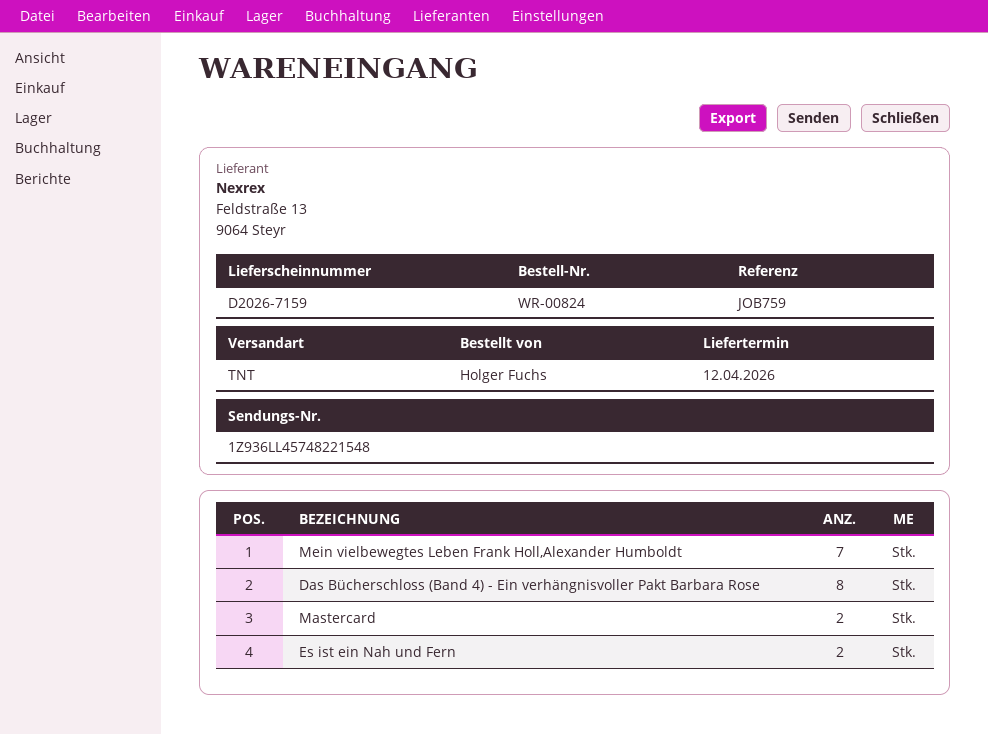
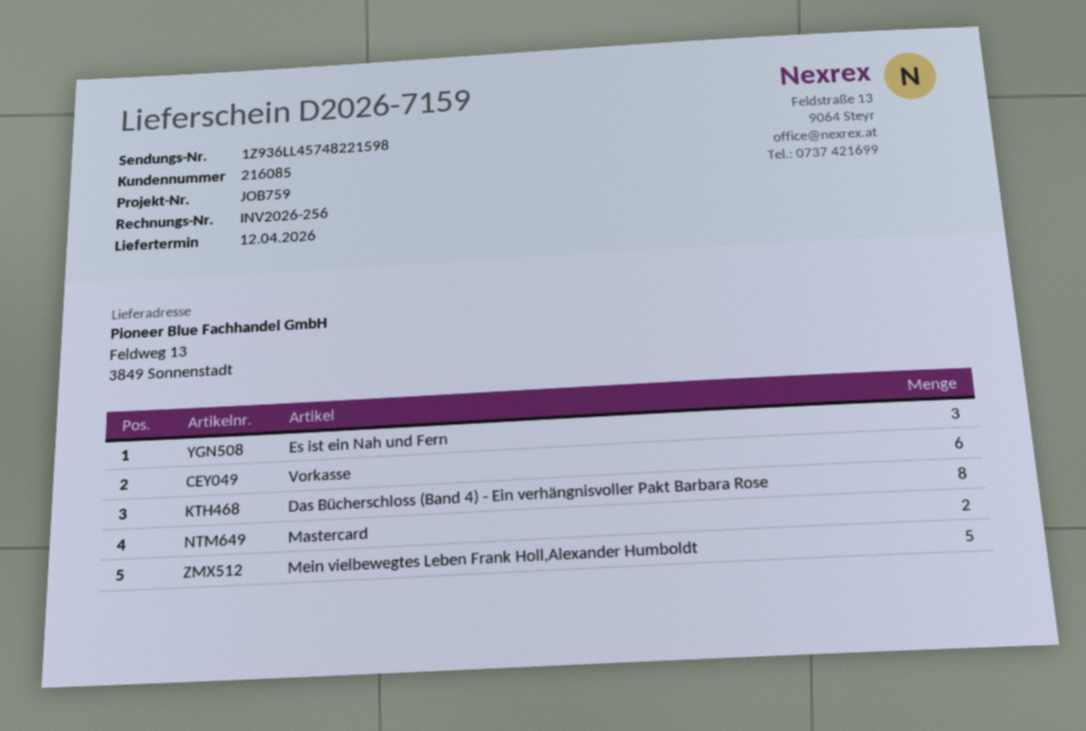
tracking number: 1Z936LL45748221548 -> 1Z936LL45748221598
Mein vielbewegtes Leben Frank Holl,Alexander Humboldt: 7 -> 5
Es ist ein Nah und Fern: 2 -> 3
Vorkasse: none -> 6

